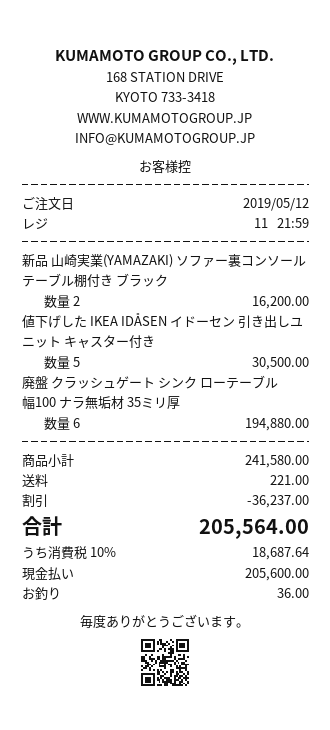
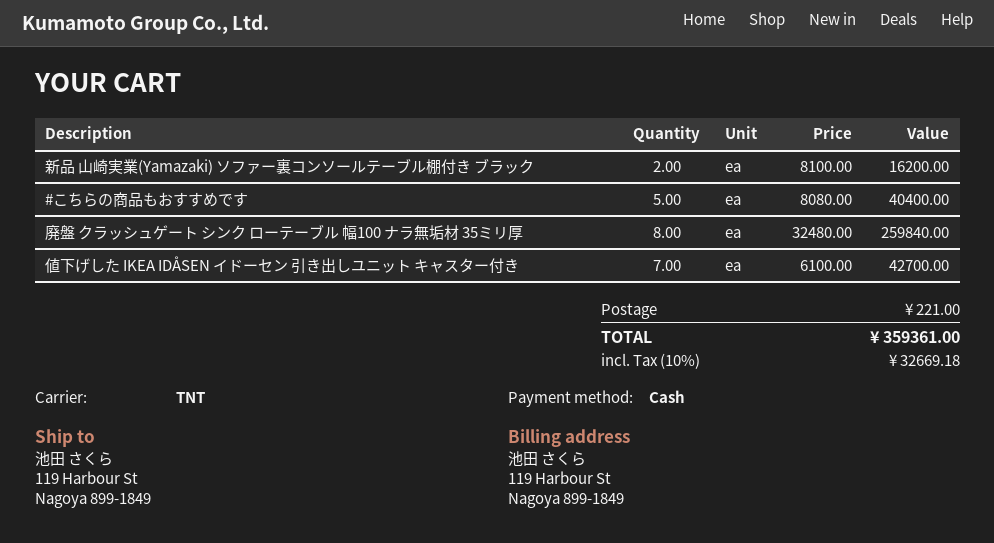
値下げした IKEA IDÅSEN イドーセン 引き出しユニット キャスター付き: 5 for 30500.00 -> 7 for 42700.00
廃盤 クラッシュゲート シンク ローテーブル 幅100 ナラ無垢材 35ミリ厚: 6 for 194880.00 -> 8 for 259840.00
#こちらの商品もおすすめです: none -> 5 for 40400.00
discount: 36237.00 -> none
tax: 10% = 18687.64 -> 10% = 32669.18
total: 205564.00 -> 359361.00

